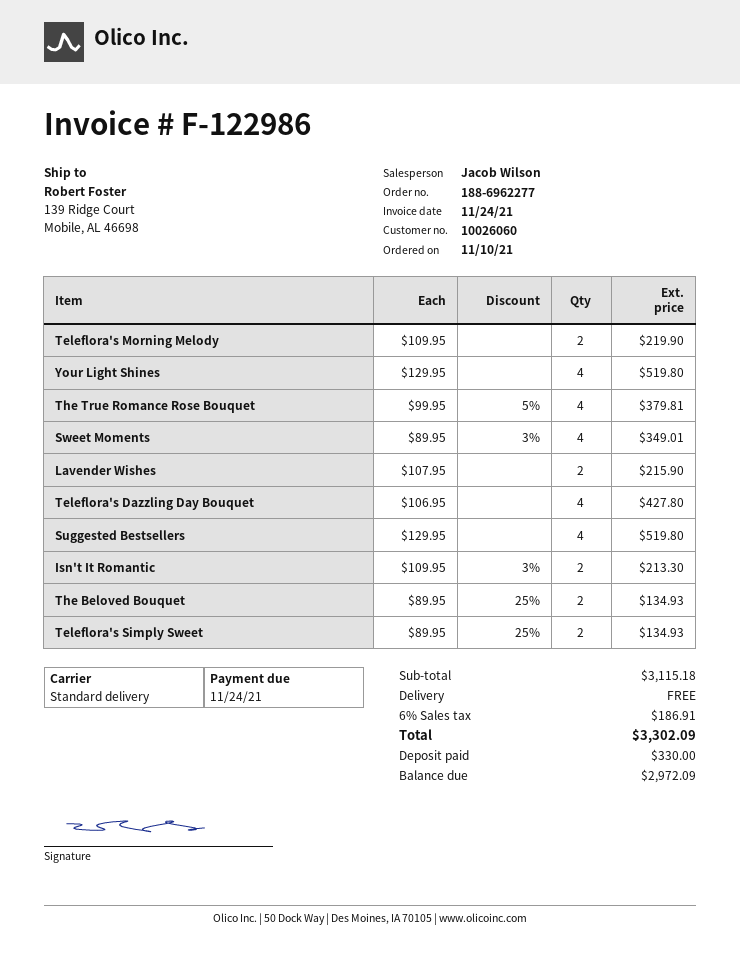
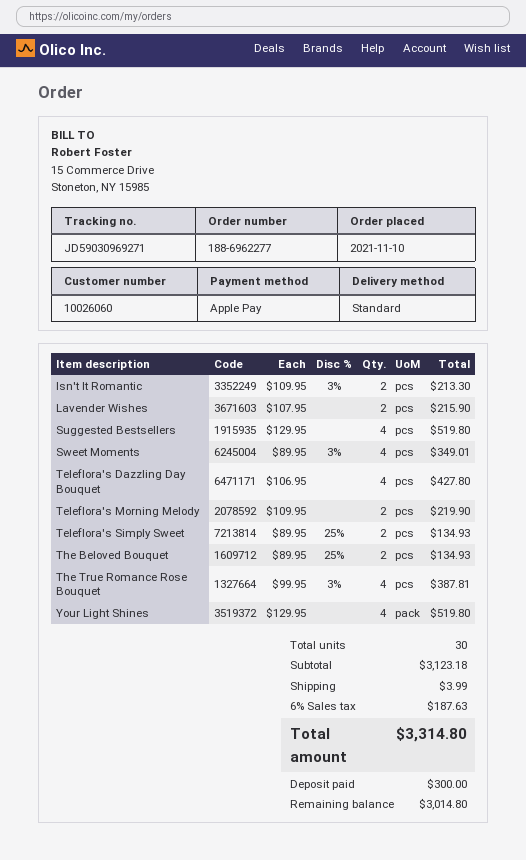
The True Romance Rose Bouquet: 4 x 99.95 - 5% = 379.81 -> 4 x 99.95 - 3% = 387.81
subtotal: 3115.18 -> 3123.18
shipping: 0.00 -> 3.99
tax: 6% = 186.91 -> 6% = 187.63
total: 3302.09 -> 3314.80
deposit: 330.00 -> 300.00
balance: 2972.09 -> 3014.80

